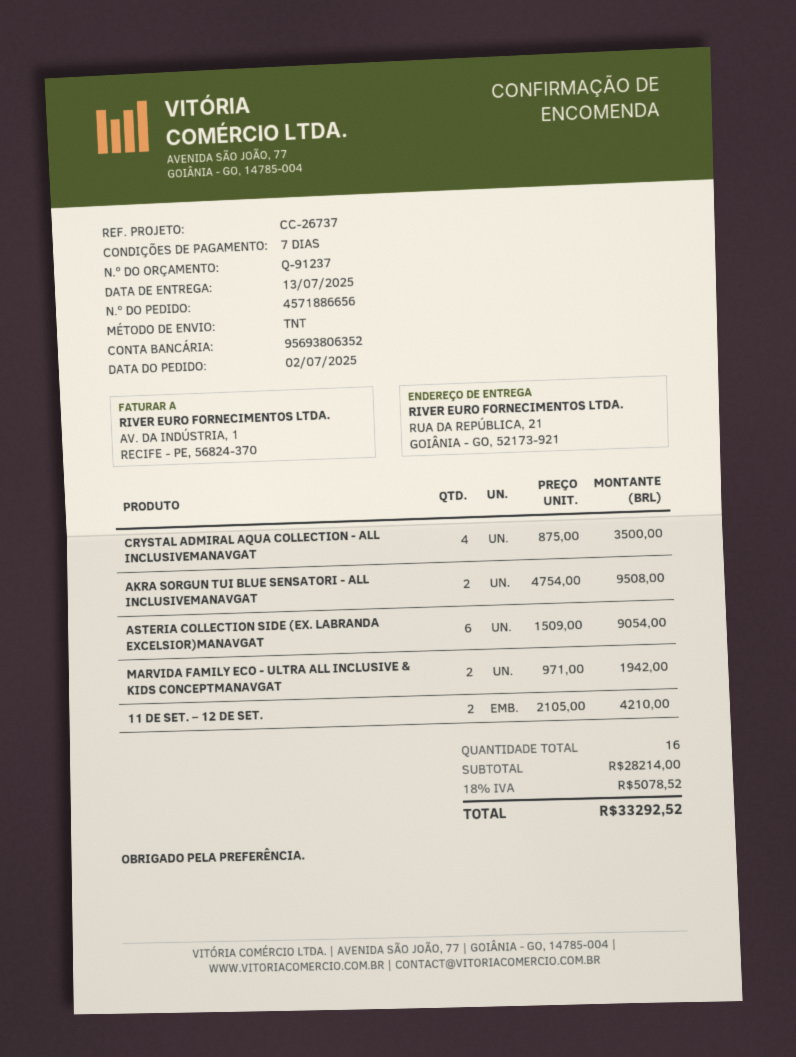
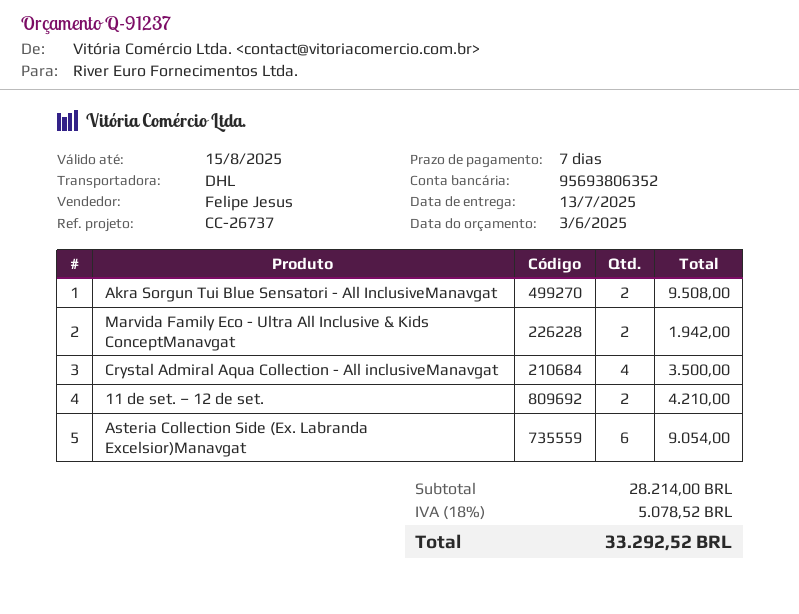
shipping method: TNT -> DHL

